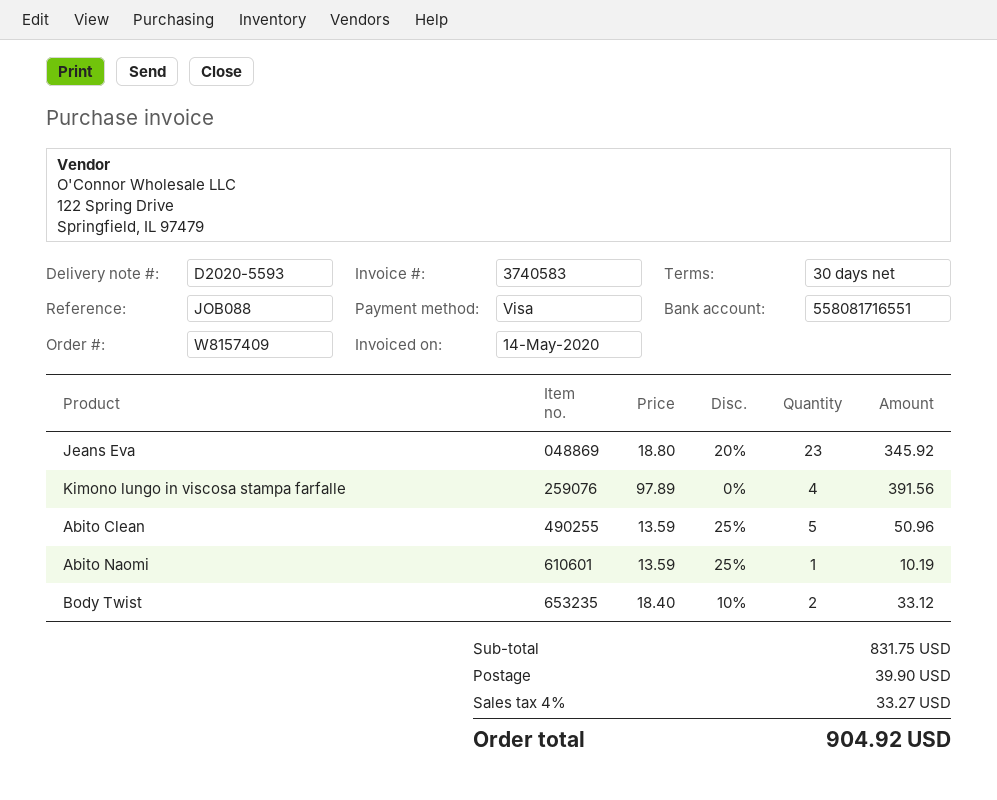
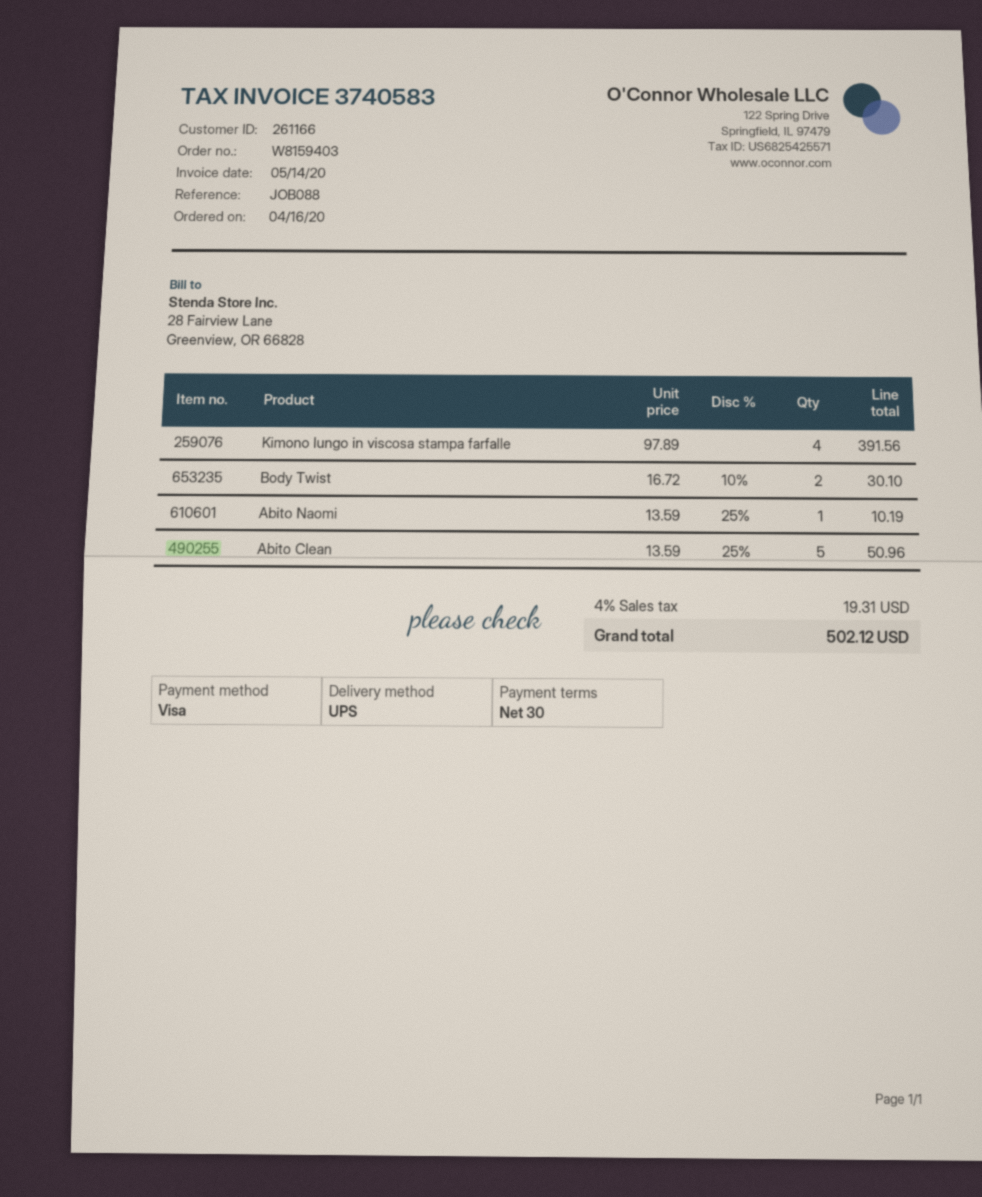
order number: W8157409 -> W8159403
Jeans Eva: 23 x 18.80 - 20% = 345.92 -> none
Body Twist: 2 x 18.40 - 10% = 33.12 -> 2 x 16.72 - 10% = 30.10
shipping: 39.90 -> none
tax: 4% = 33.27 -> 4% = 19.31
total: 904.92 -> 502.12

